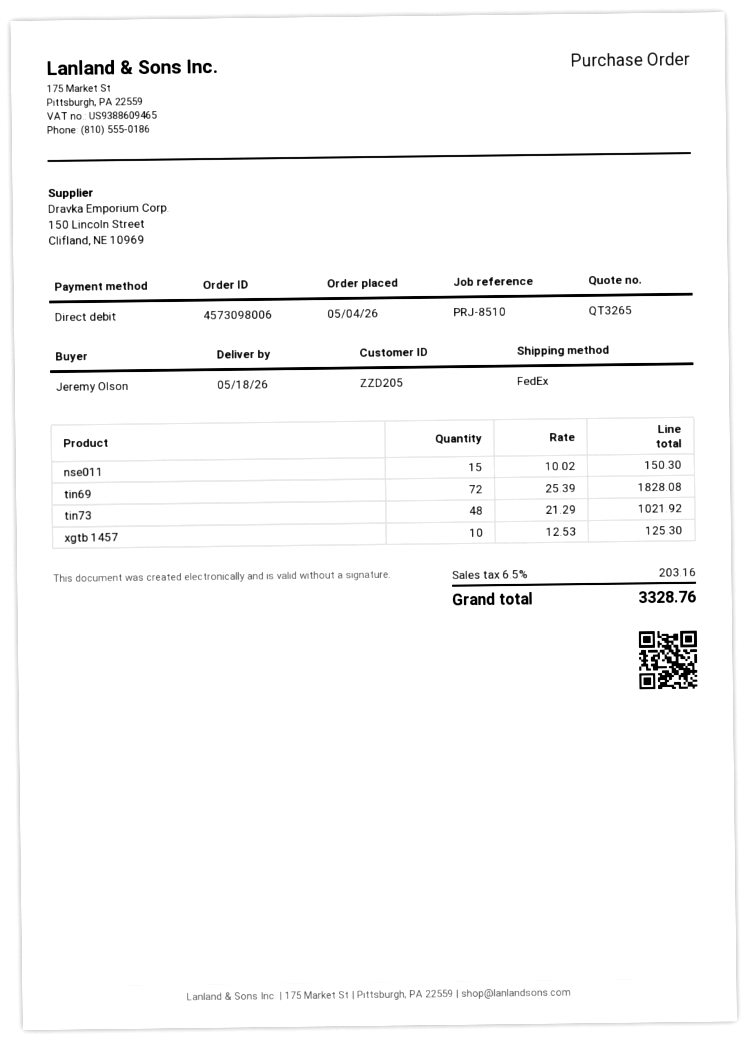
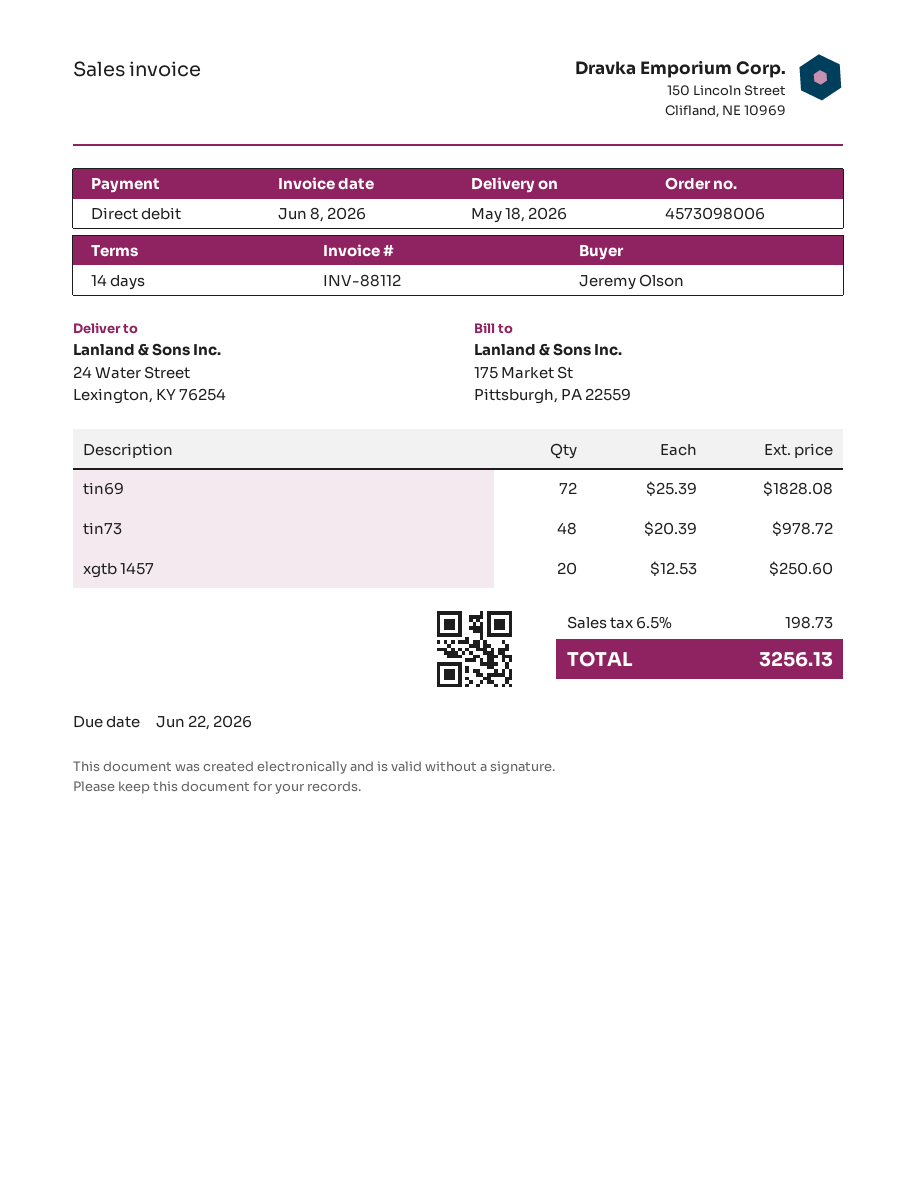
nse011: 15 x 10.02 = 150.30 -> none
tin73: 48 x 21.29 = 1021.92 -> 48 x 20.39 = 978.72
xgtb 1457: 10 x 12.53 = 125.30 -> 20 x 12.53 = 250.60
tax: 6.5% = 203.16 -> 6.5% = 198.73
total: 3328.76 -> 3256.13

